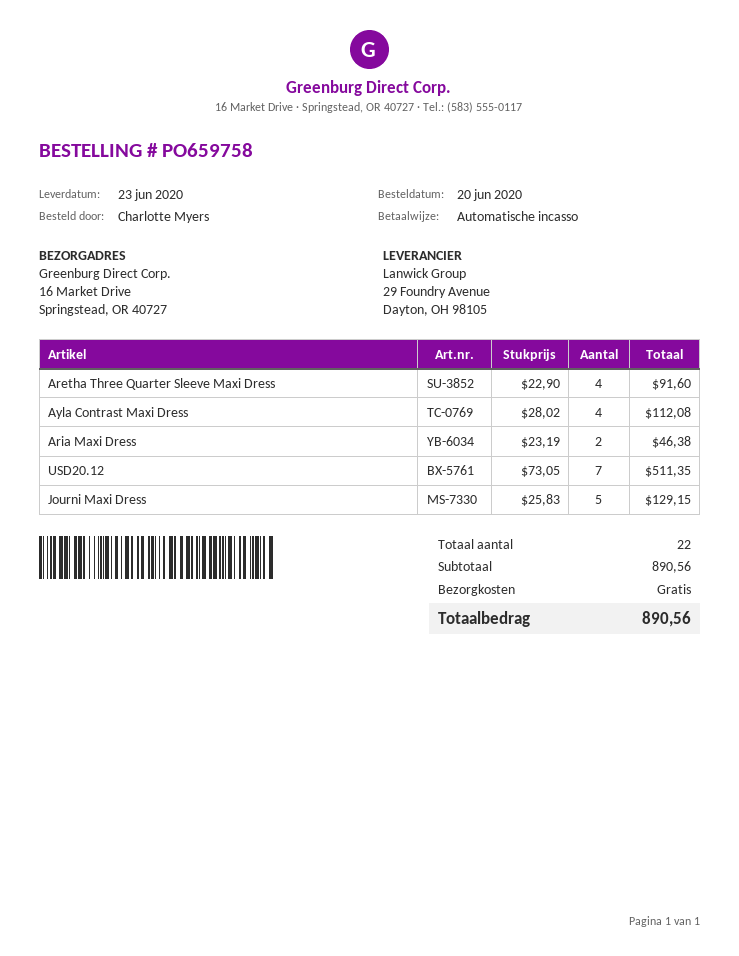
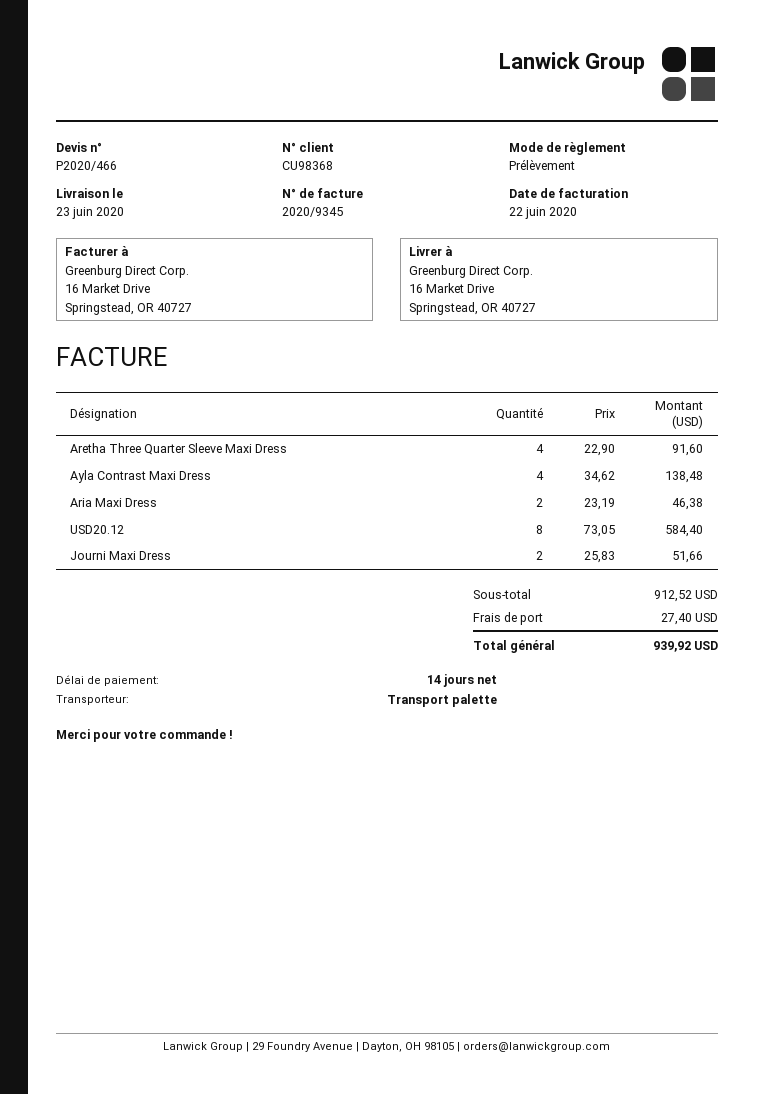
Ayla Contrast Maxi Dress: 4 x 28.02 = 112.08 -> 4 x 34.62 = 138.48
USD20.12: 7 x 73.05 = 511.35 -> 8 x 73.05 = 584.40
Journi Maxi Dress: 5 x 25.83 = 129.15 -> 2 x 25.83 = 51.66
subtotal: 890.56 -> 912.52
shipping: 0.00 -> 27.40
total: 890.56 -> 939.92

